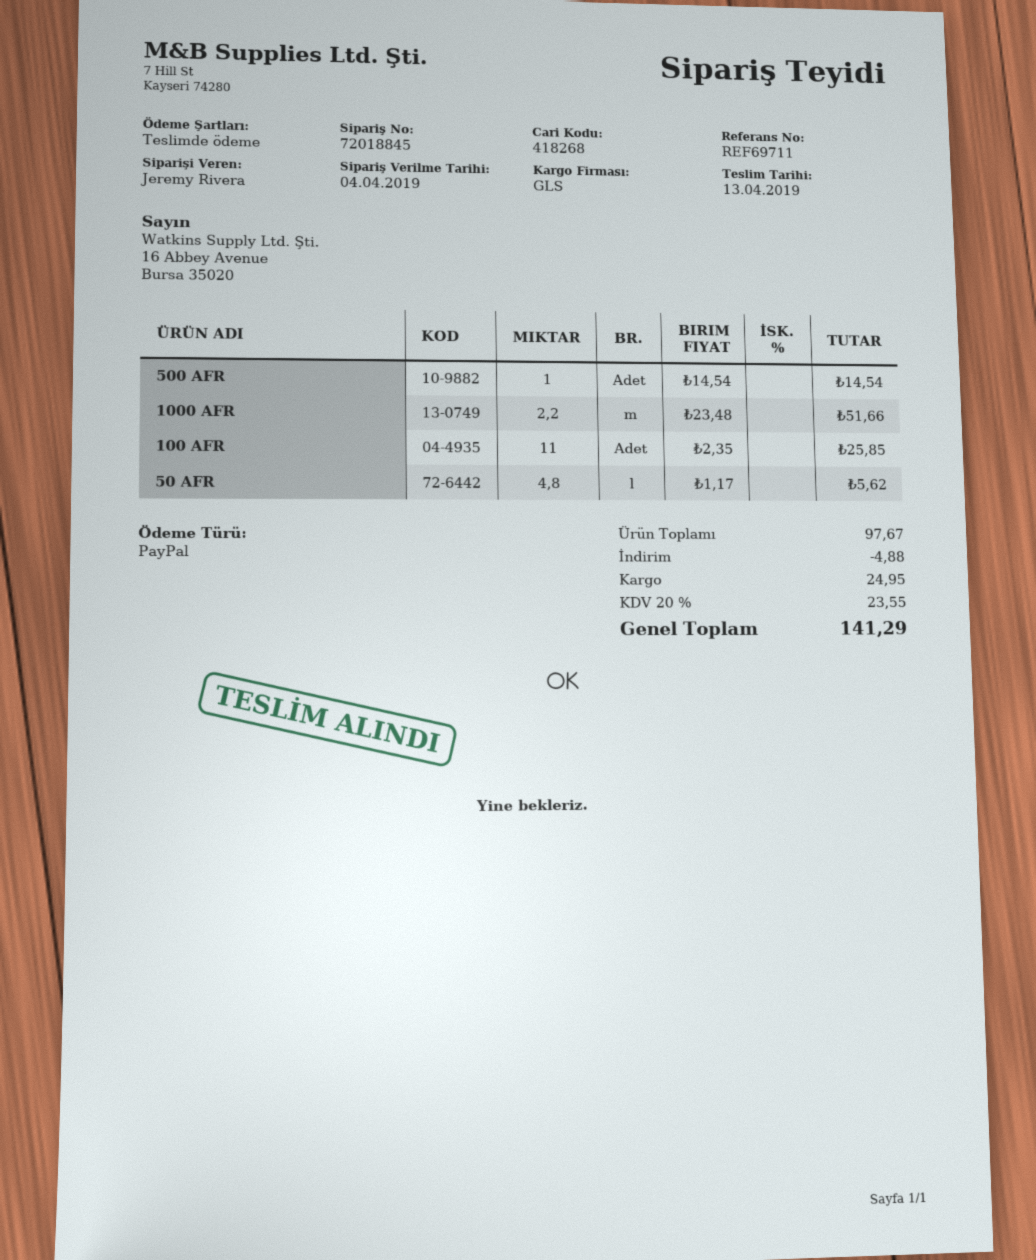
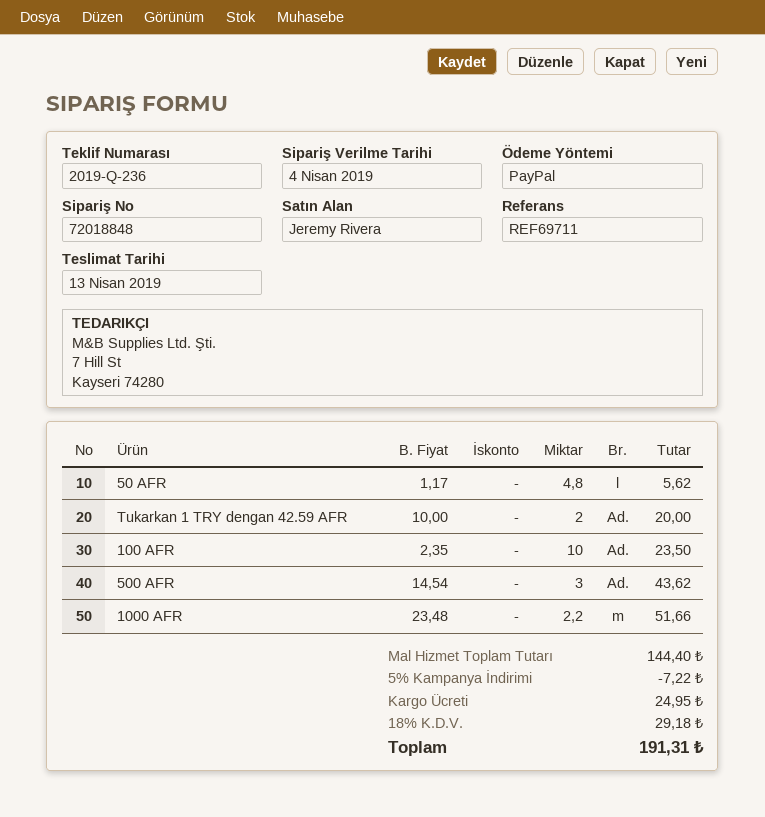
order number: 72018845 -> 72018848
500 AFR: 1 x 14.54 = 14.54 -> 3 x 14.54 = 43.62
100 AFR: 11 x 2.35 = 25.85 -> 10 x 2.35 = 23.50
Tukarkan 1 TRY dengan 42.59 AFR: none -> 2 x 10.00 = 20.00
subtotal: 97.67 -> 144.40
discount: 4.88 -> 7.22
tax: 20% = 23.55 -> 18% = 29.18
total: 141.29 -> 191.31

